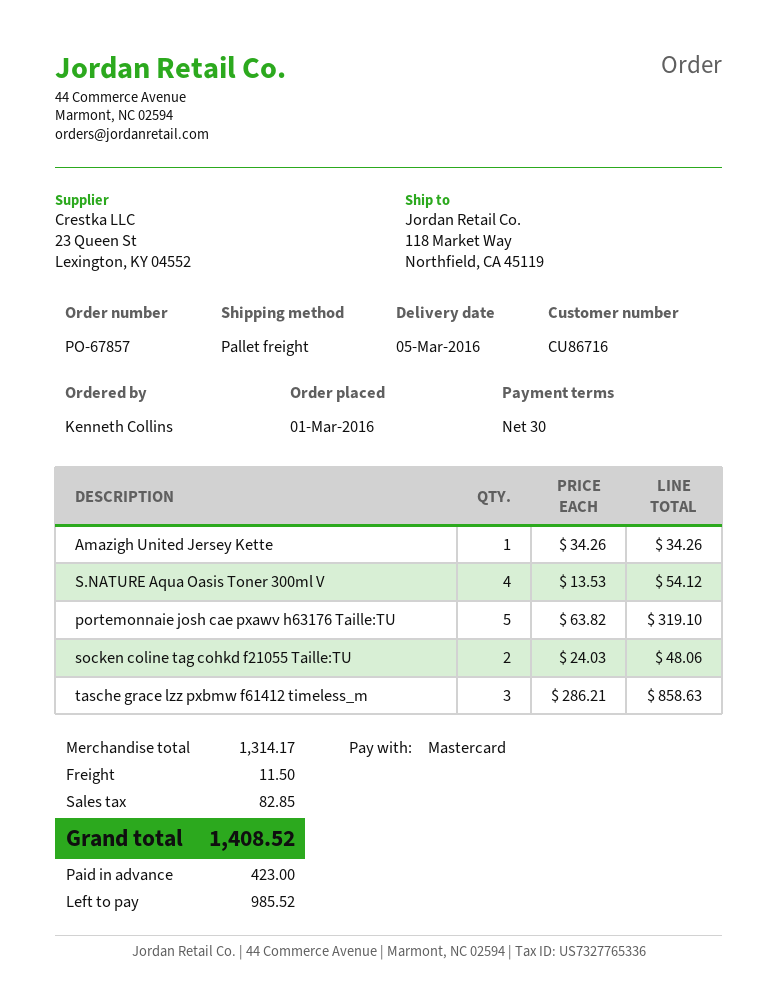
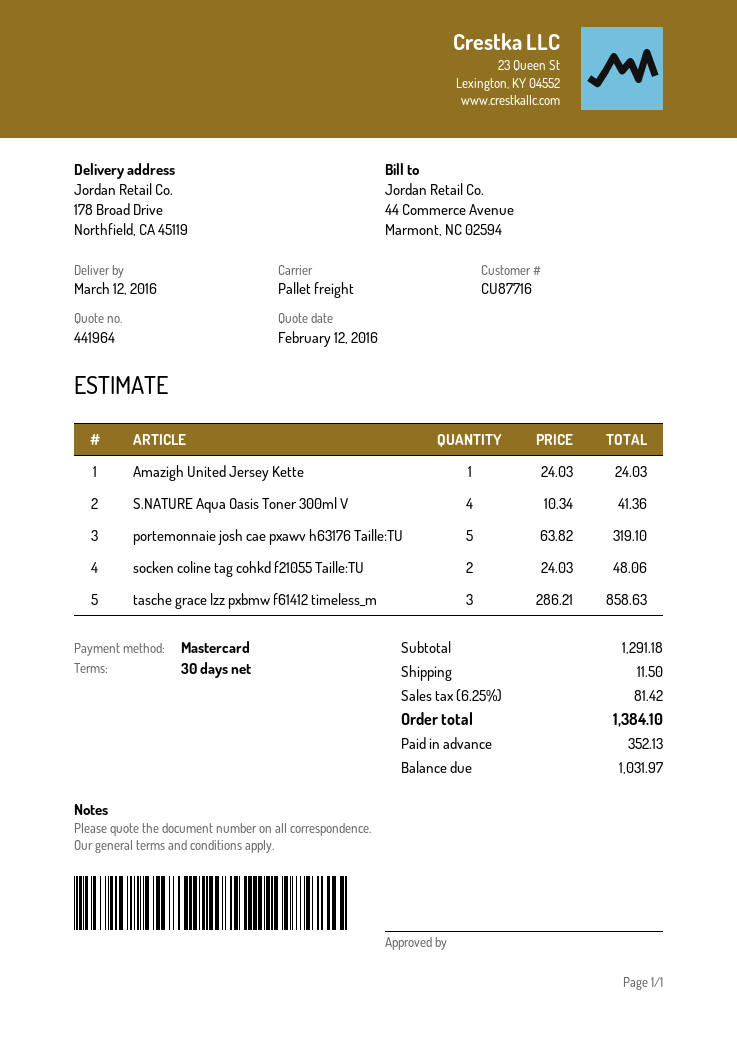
delivery date: 2016-03-05 -> 2016-03-12
customer number: CU86716 -> CU87716
ship to: 118 Market Way, Northfield, CA 45119 -> 178 Broad Drive, Northfield, CA 45119
Amazigh United Jersey Kette: 1 x 34.26 = 34.26 -> 1 x 24.03 = 24.03
S.NATURE Aqua Oasis Toner 300ml V: 4 x 13.53 = 54.12 -> 4 x 10.34 = 41.36
subtotal: 1314.17 -> 1291.18
tax: 82.85 -> 81.42
total: 1408.52 -> 1384.10
deposit: 423.00 -> 352.13
balance: 985.52 -> 1031.97

